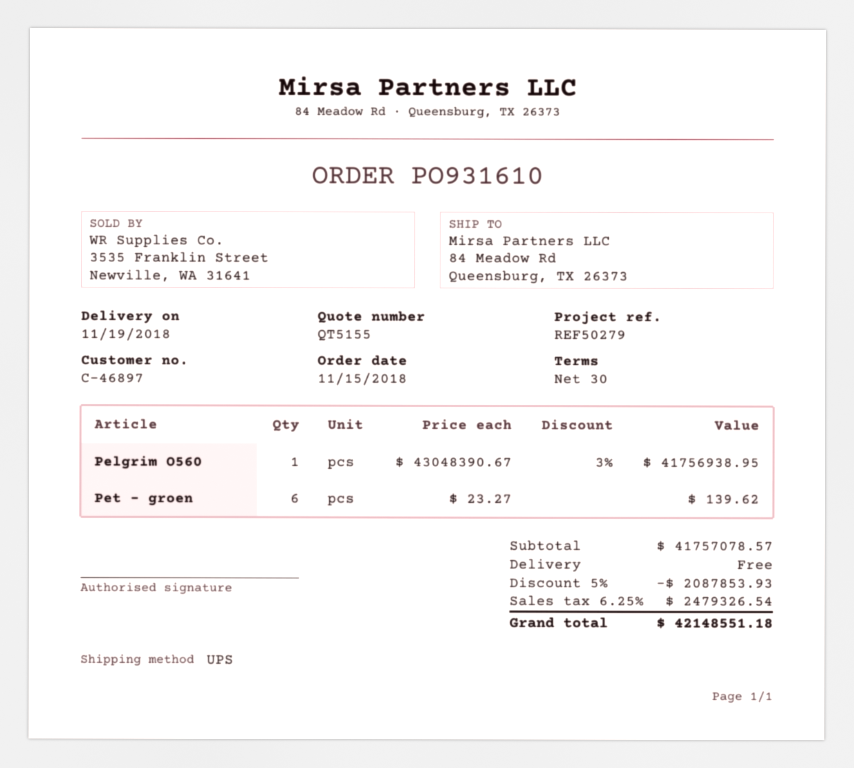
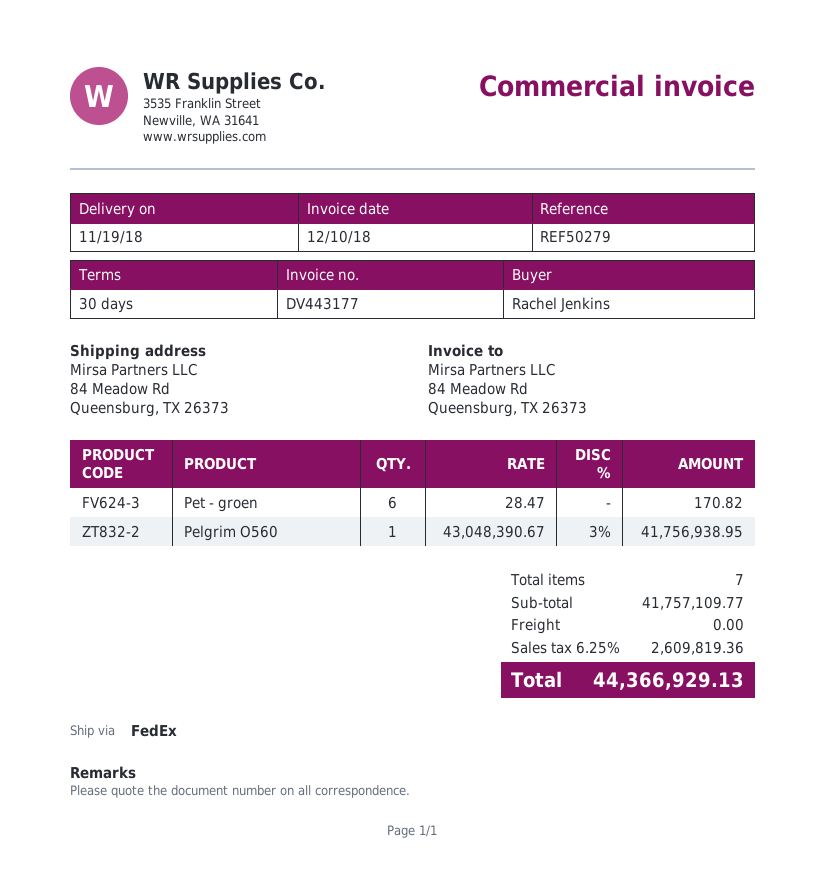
shipping method: UPS -> FedEx
Pet - groen: 6 x 23.27 = 139.62 -> 6 x 28.47 = 170.82
subtotal: 41757078.57 -> 41757109.77
discount: 5% = 2087853.93 -> none
tax: 6.25% = 2479326.54 -> 6.25% = 2609819.36
total: 42148551.18 -> 44366929.13

